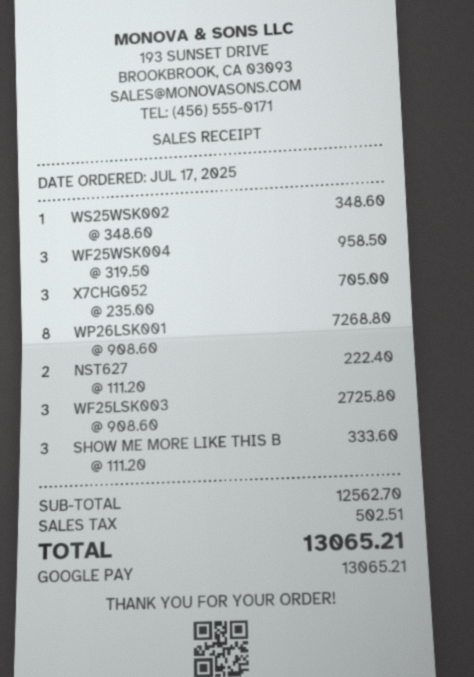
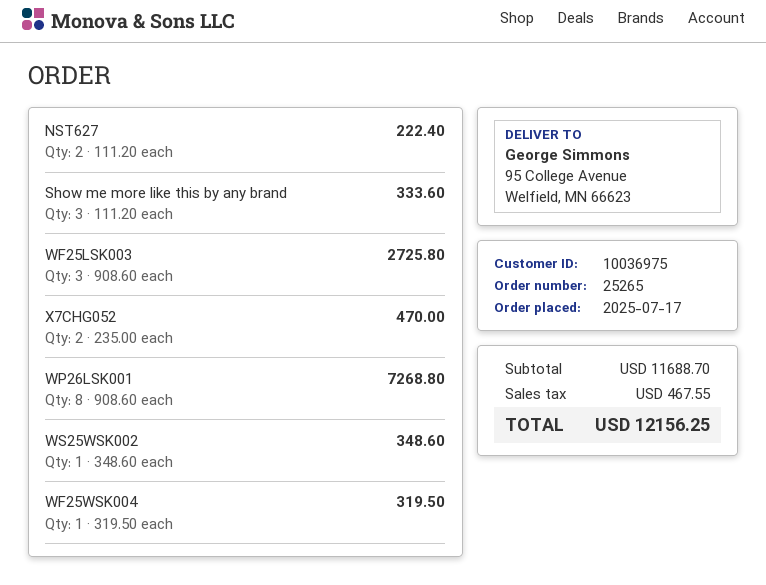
WF25WSK004: 3 x 319.50 = 958.50 -> 1 x 319.50 = 319.50
X7CHG052: 3 x 235.00 = 705.00 -> 2 x 235.00 = 470.00
subtotal: 12562.70 -> 11688.70
tax: 502.51 -> 467.55
total: 13065.21 -> 12156.25

